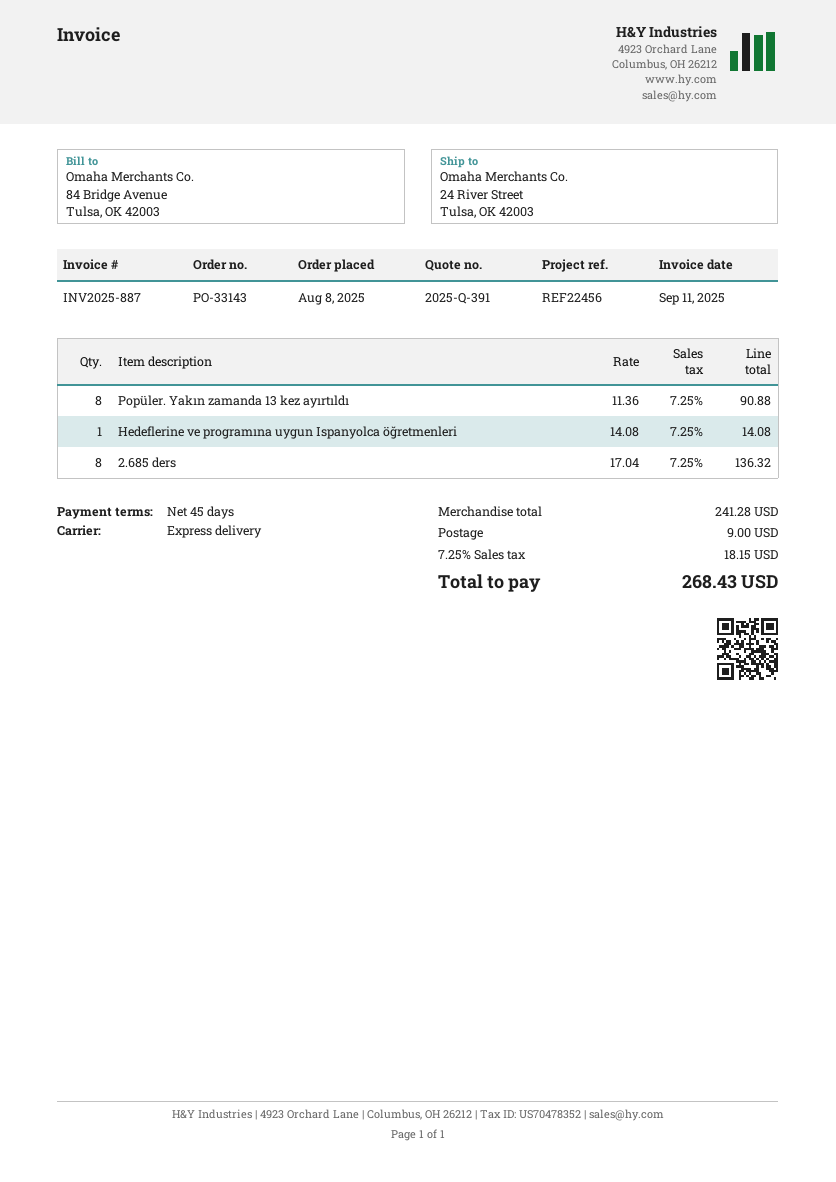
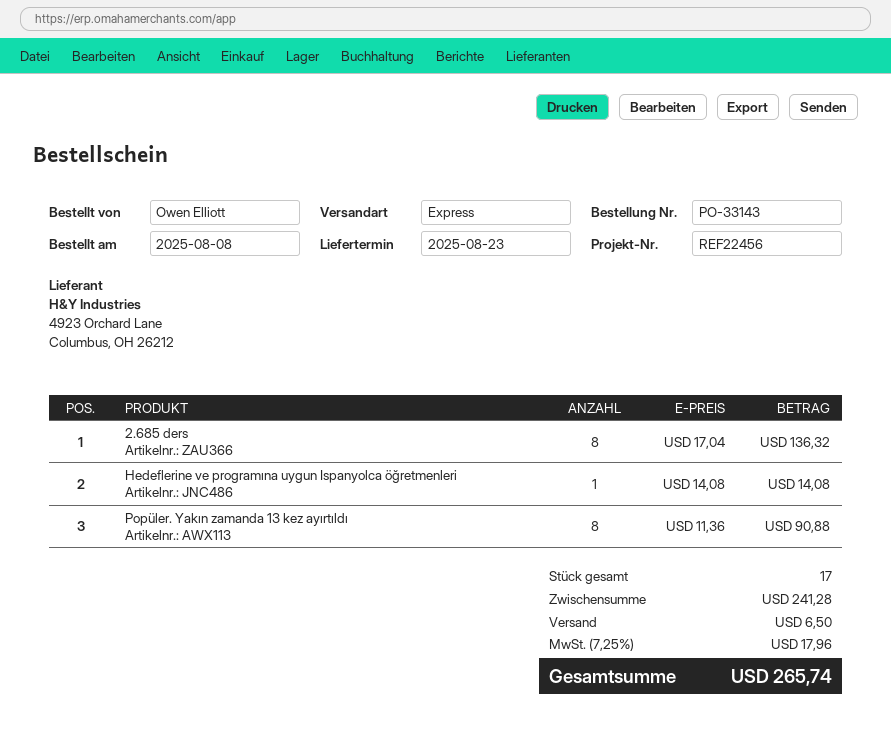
shipping: 9.00 -> 6.50
tax: 7.25% = 18.15 -> 7.25% = 17.96
total: 268.43 -> 265.74

